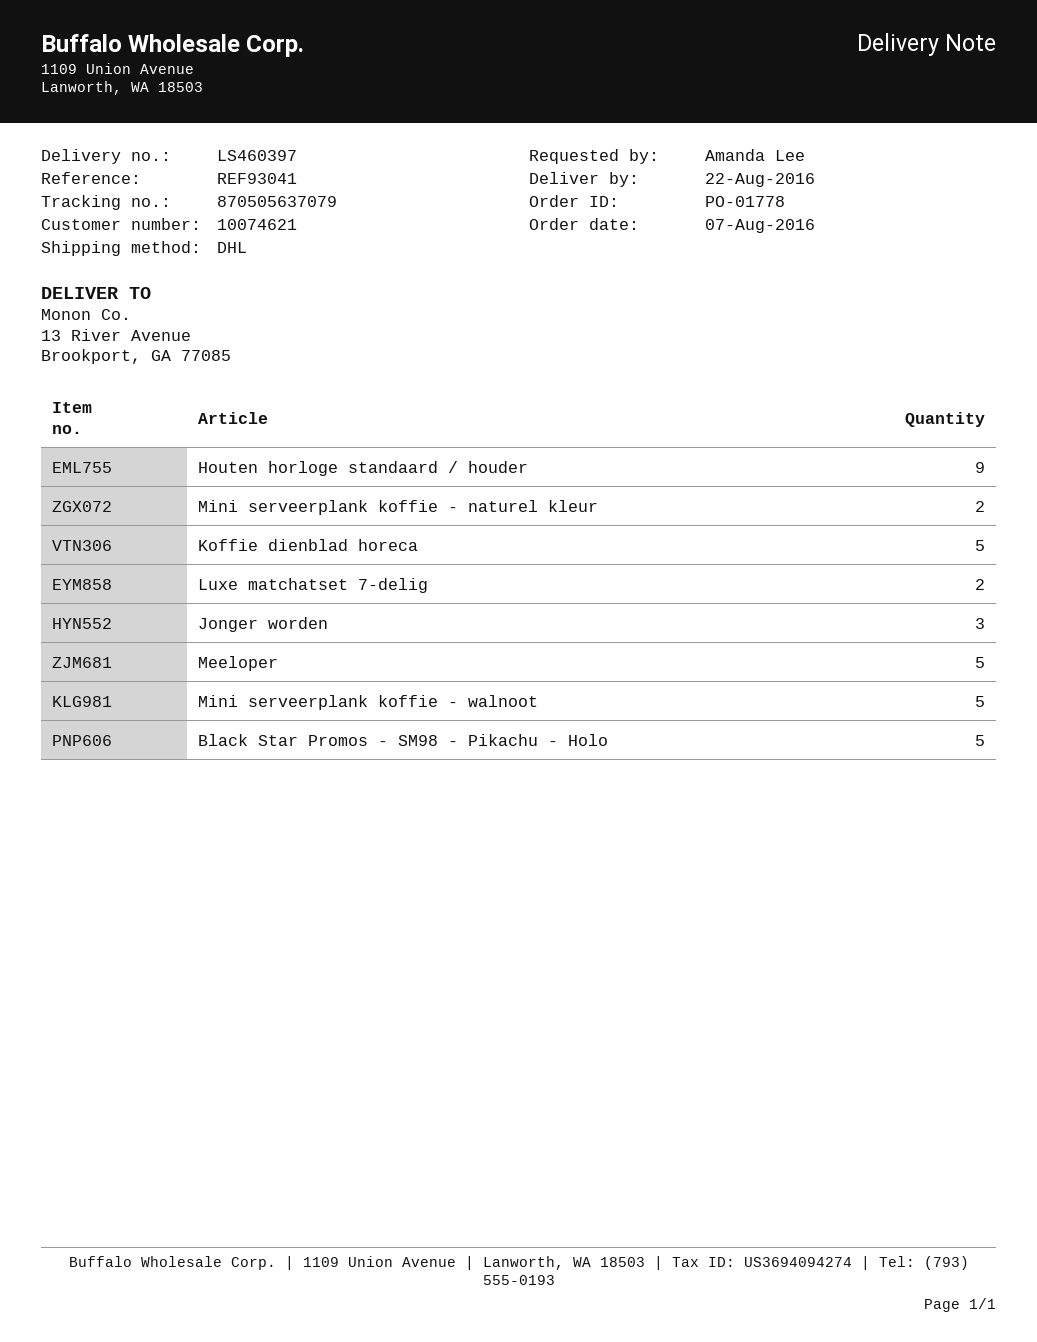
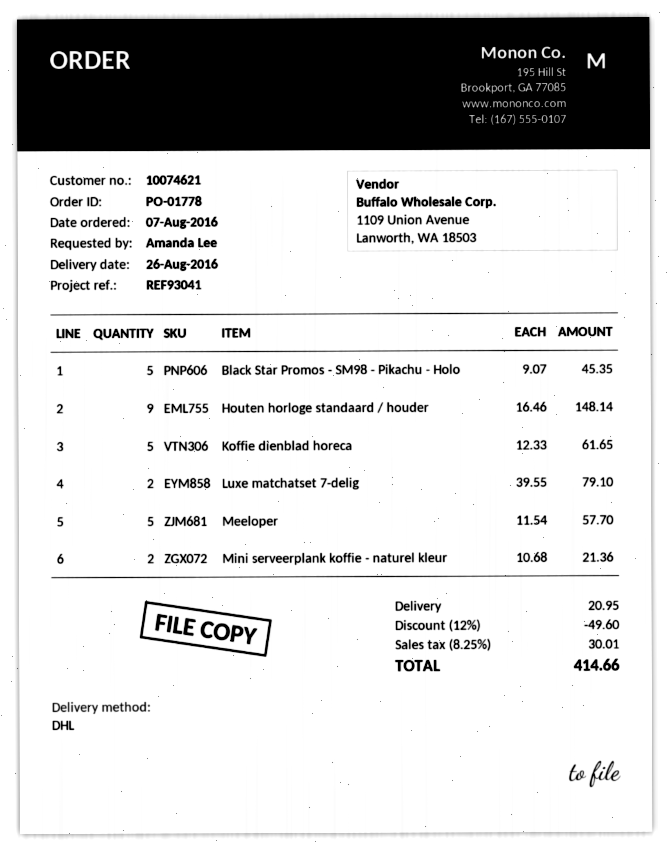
delivery date: 2016-08-22 -> 2016-08-26
Jonger worden: 3 -> none
Mini serveerplank koffie - walnoot: 5 -> none

